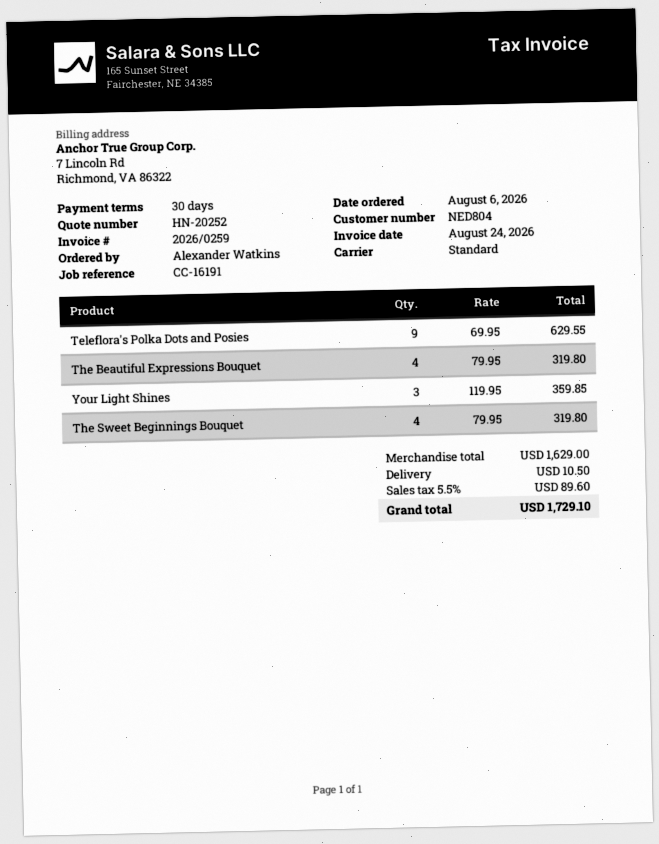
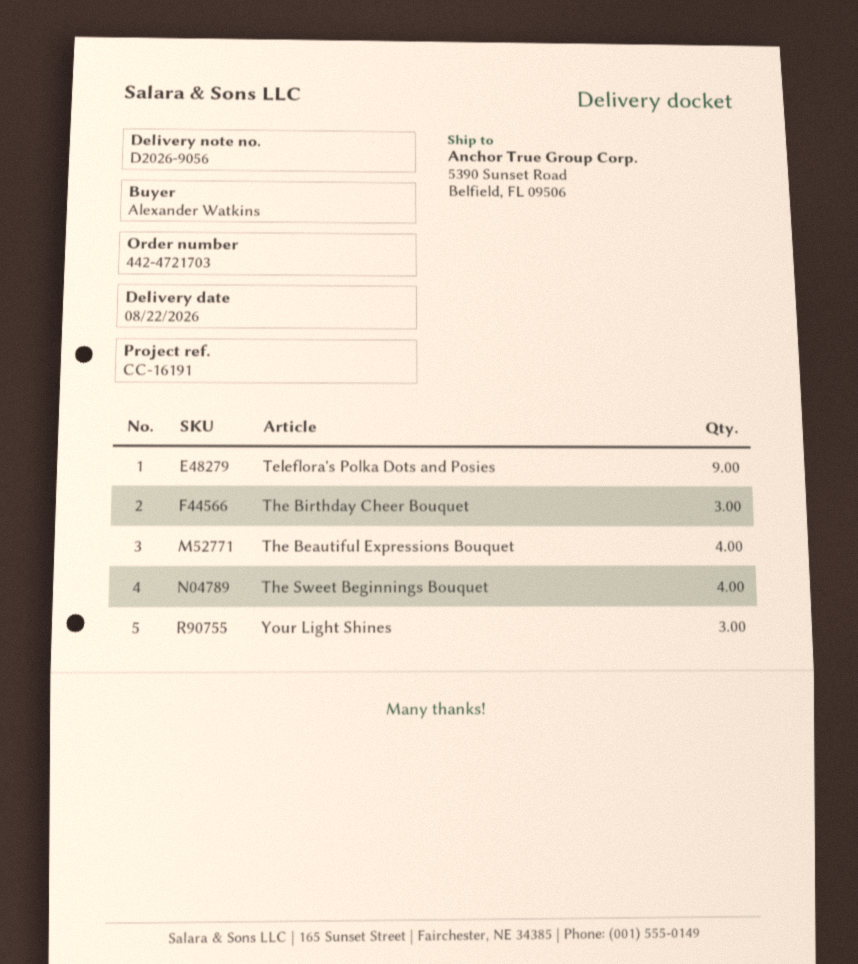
The Birthday Cheer Bouquet: none -> 3

